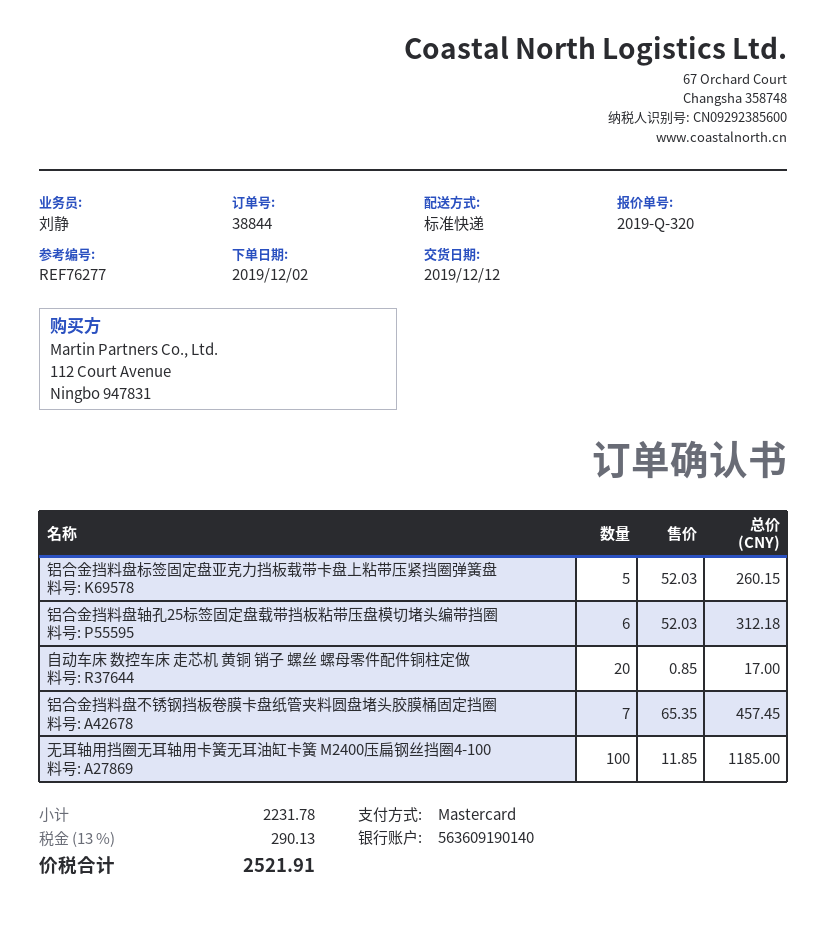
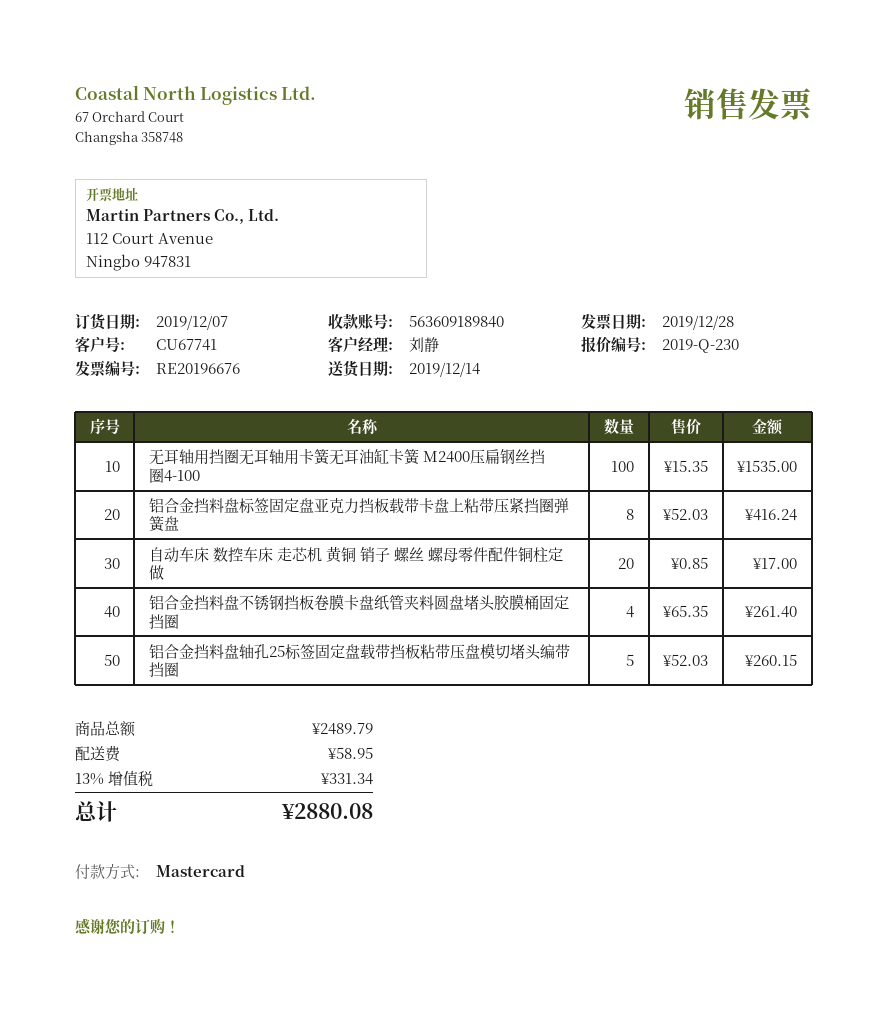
quote number: 2019-Q-320 -> 2019-Q-230
order date: 2019-12-02 -> 2019-12-07
delivery date: 2019-12-12 -> 2019-12-14
bank account: 563609190140 -> 563609189840
铝合金挡料盘标签固定盘亚克力挡板载带卡盘上粘带压紧挡圈弹簧盘: 5 x 52.03 = 260.15 -> 8 x 52.03 = 416.24
铝合金挡料盘轴孔25标签固定盘载带挡板粘带压盘模切堵头编带挡圈: 6 x 52.03 = 312.18 -> 5 x 52.03 = 260.15
铝合金挡料盘不锈钢挡板卷膜卡盘纸管夹料圆盘堵头胶膜桶固定挡圈: 7 x 65.35 = 457.45 -> 4 x 65.35 = 261.40
无耳轴用挡圈无耳轴用卡簧无耳油缸卡簧 M2400压扁钢丝挡圈4-100: 100 x 11.85 = 1185.00 -> 100 x 15.35 = 1535.00
subtotal: 2231.78 -> 2489.79
shipping: none -> 58.95
tax: 13% = 290.13 -> 13% = 331.34
total: 2521.91 -> 2880.08

